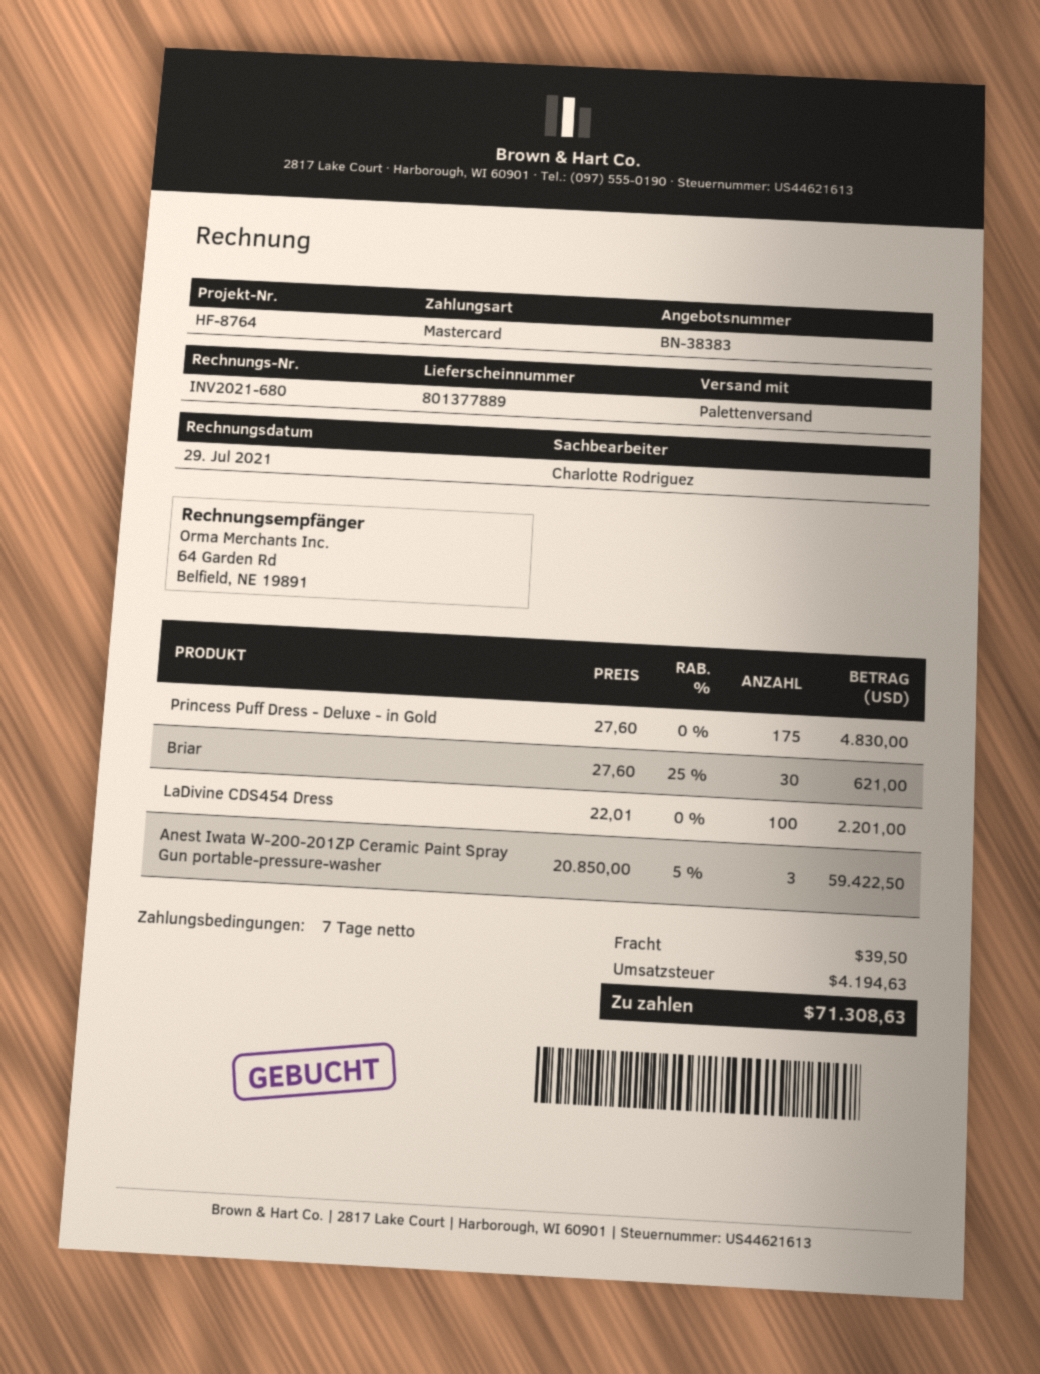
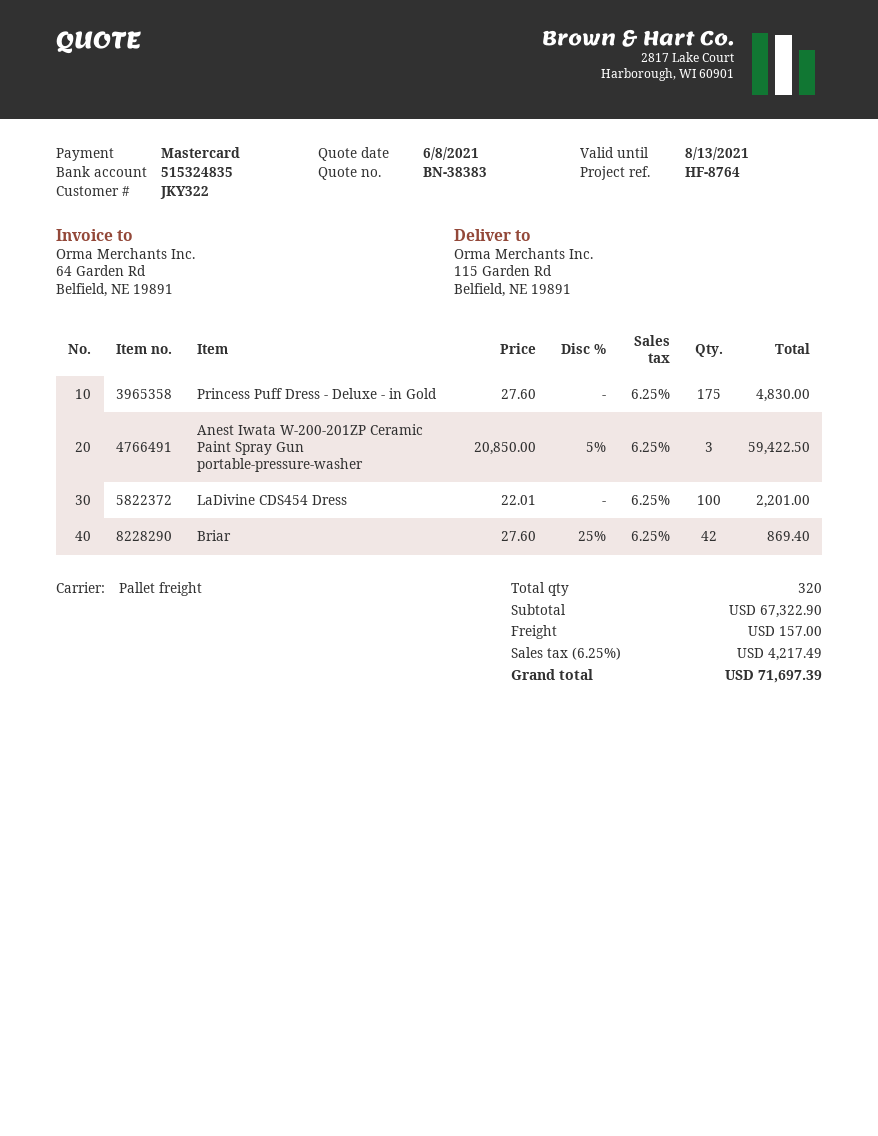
Briar: 30 x 27.60 - 25% = 621.00 -> 42 x 27.60 - 25% = 869.40
shipping: 39.50 -> 157.00
tax: 4194.63 -> 4217.49
total: 71308.63 -> 71697.39

